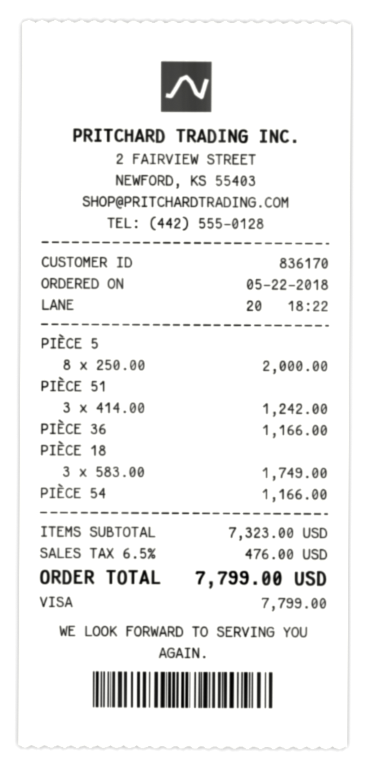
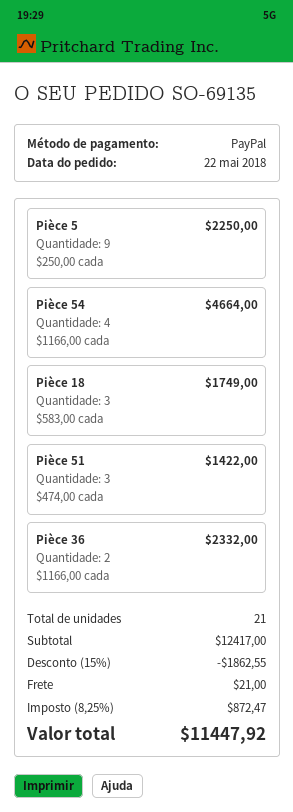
payment method: Visa -> PayPal
PIÈCE 5: 8 x 250.00 = 2000.00 -> 9 x 250.00 = 2250.00
PIÈCE 51: 3 x 414.00 = 1242.00 -> 3 x 474.00 = 1422.00
PIÈCE 36: 1 x 1166.00 = 1166.00 -> 2 x 1166.00 = 2332.00
PIÈCE 54: 1 x 1166.00 = 1166.00 -> 4 x 1166.00 = 4664.00
subtotal: 7323.00 -> 12417.00
discount: none -> 15% = 1862.55
shipping: none -> 21.00
tax: 6.5% = 476.00 -> 8.25% = 872.47
total: 7799.00 -> 11447.92

